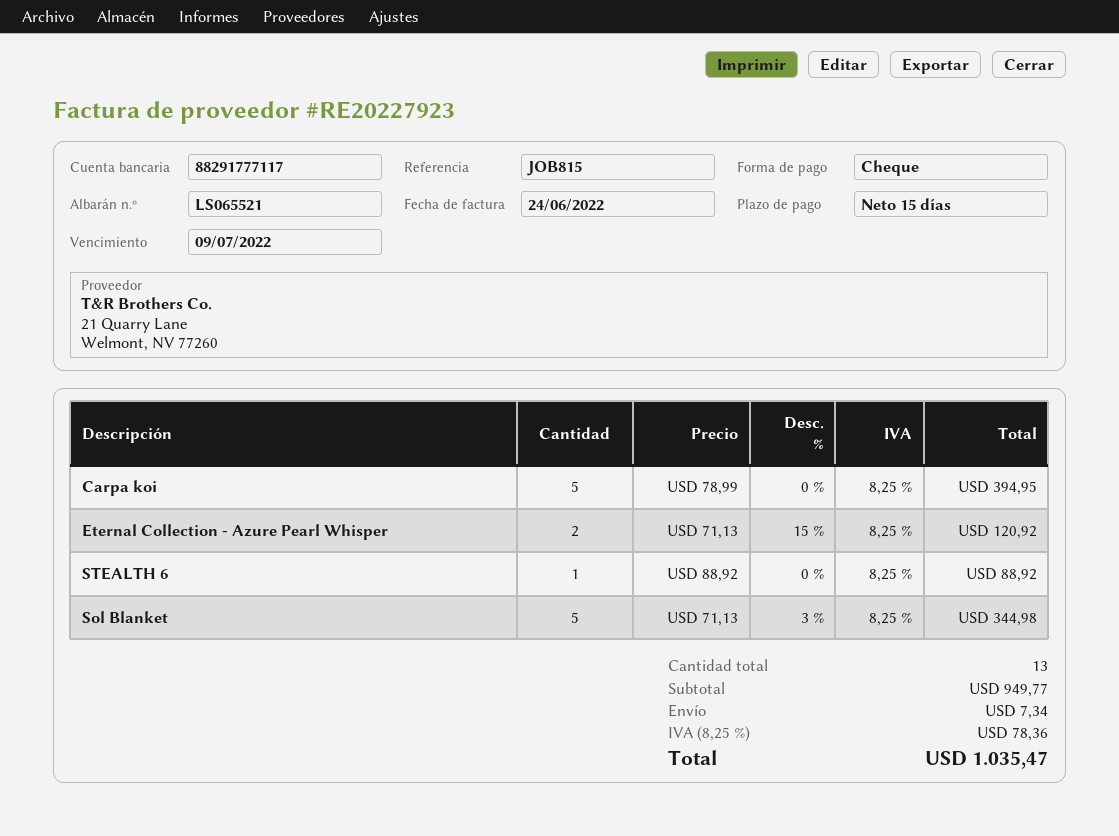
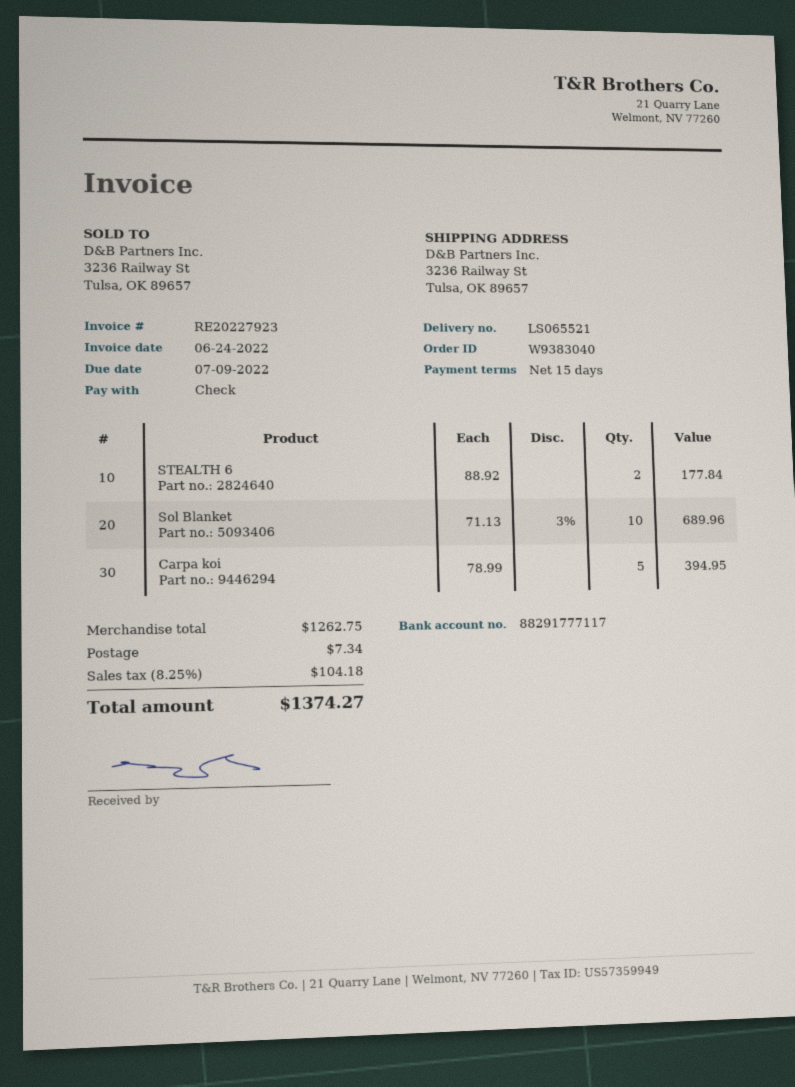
Eternal Collection - Azure Pearl Whisper: 2 x 71.13 - 15% = 120.92 -> none
STEALTH 6: 1 x 88.92 = 88.92 -> 2 x 88.92 = 177.84
Sol Blanket: 5 x 71.13 - 3% = 344.98 -> 10 x 71.13 - 3% = 689.96
subtotal: 949.77 -> 1262.75
tax: 8.25% = 78.36 -> 8.25% = 104.18
total: 1035.47 -> 1374.27

